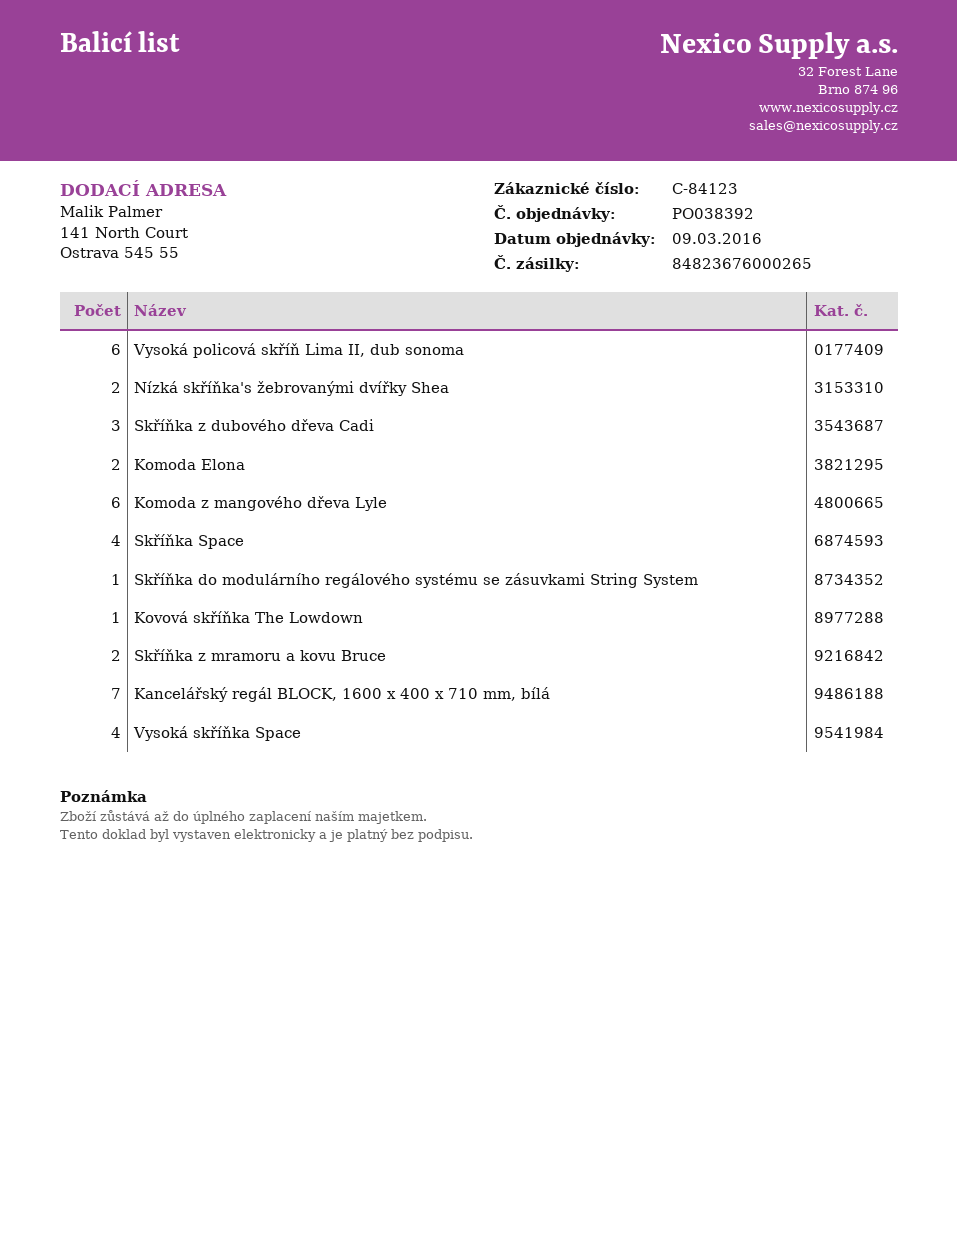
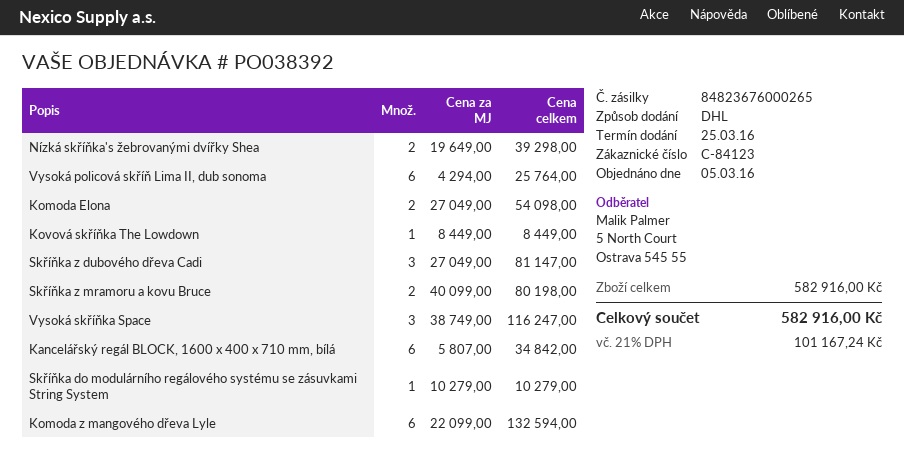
order date: 2016-03-09 -> 2016-03-05
Skříňka Space: 4 -> none
Kancelářský regál BLOCK, 1600 x 400 x 710 mm, bílá: 7 -> 6
Vysoká skříňka Space: 4 -> 3

